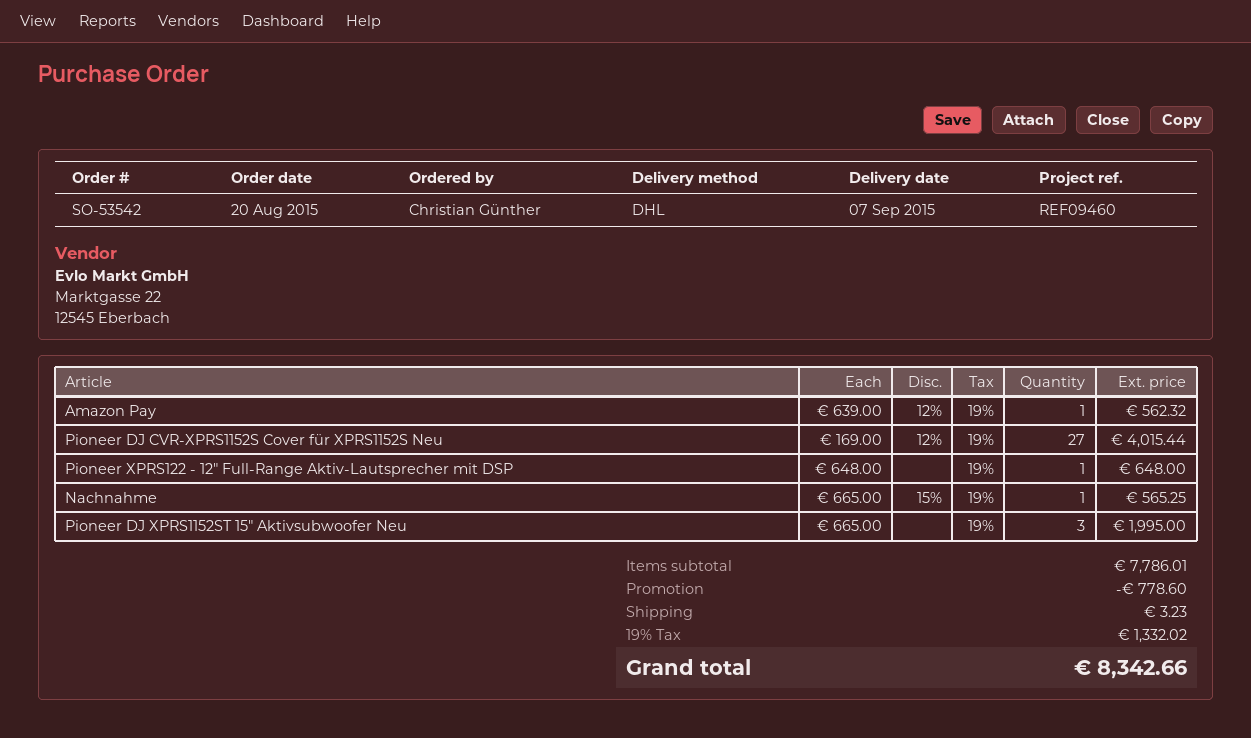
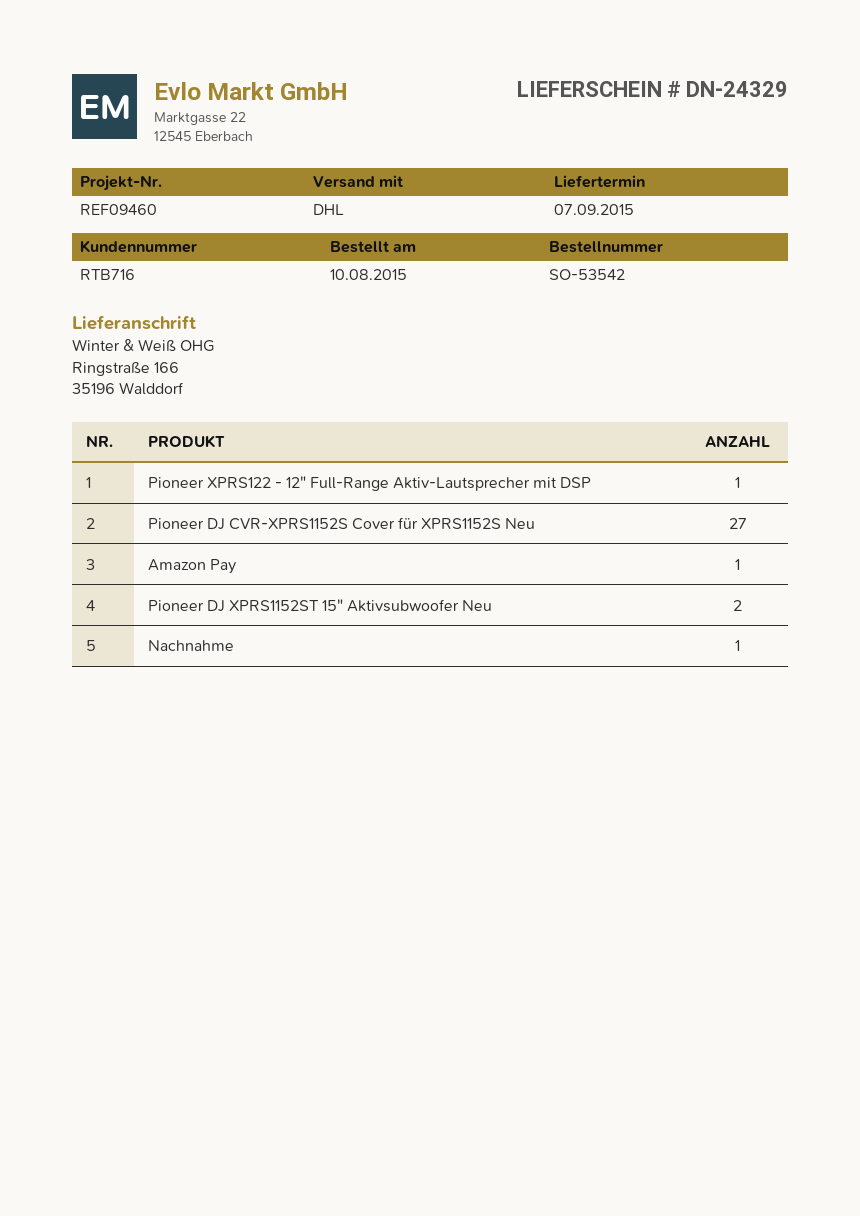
order date: 2015-08-20 -> 2015-08-10
Pioneer DJ XPRS1152ST 15" Aktivsubwoofer Neu: 3 -> 2

